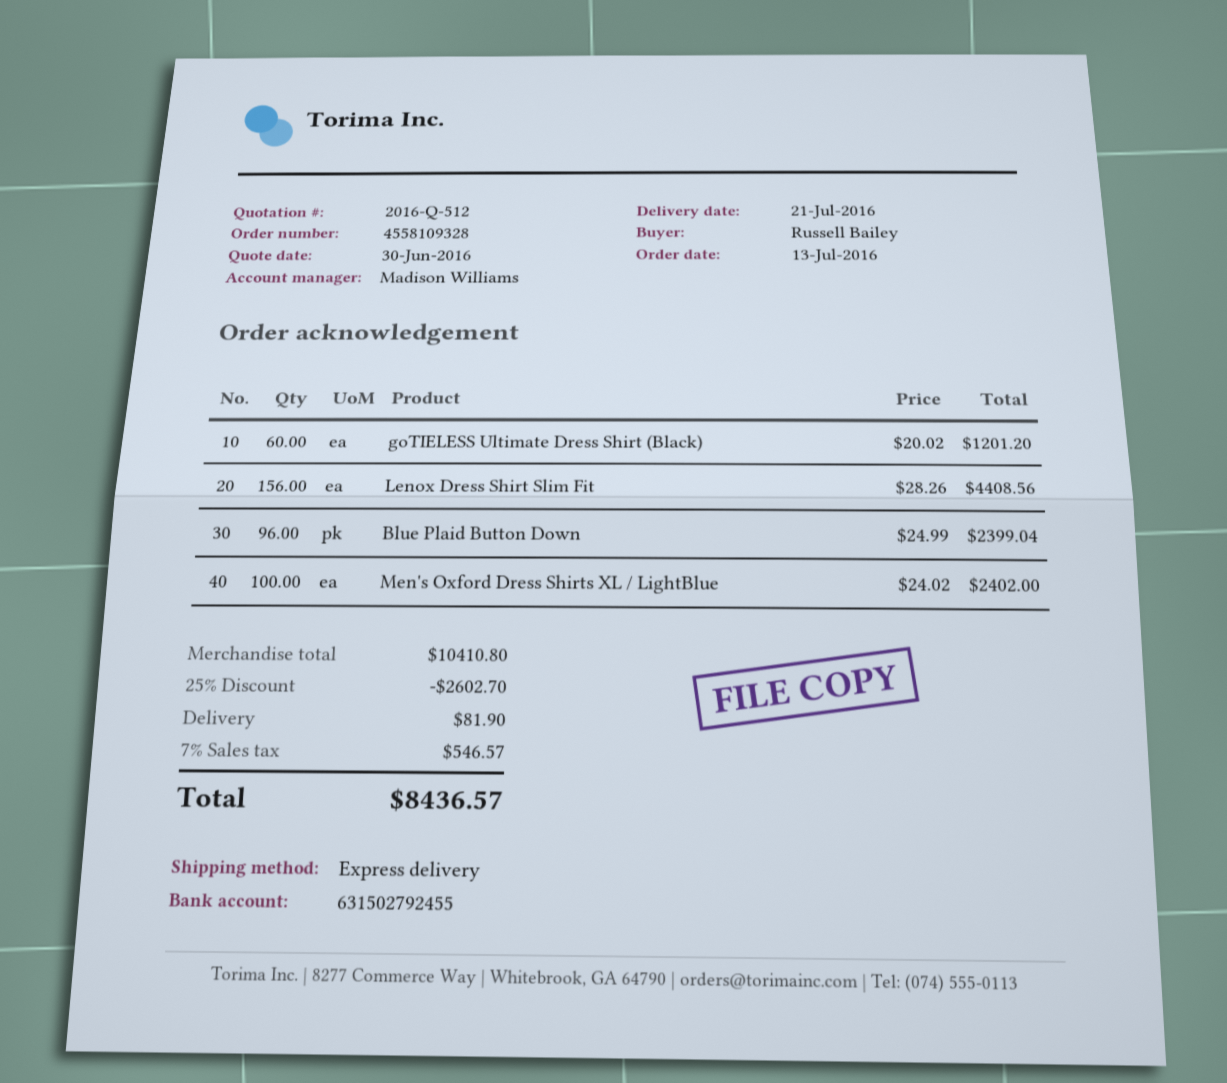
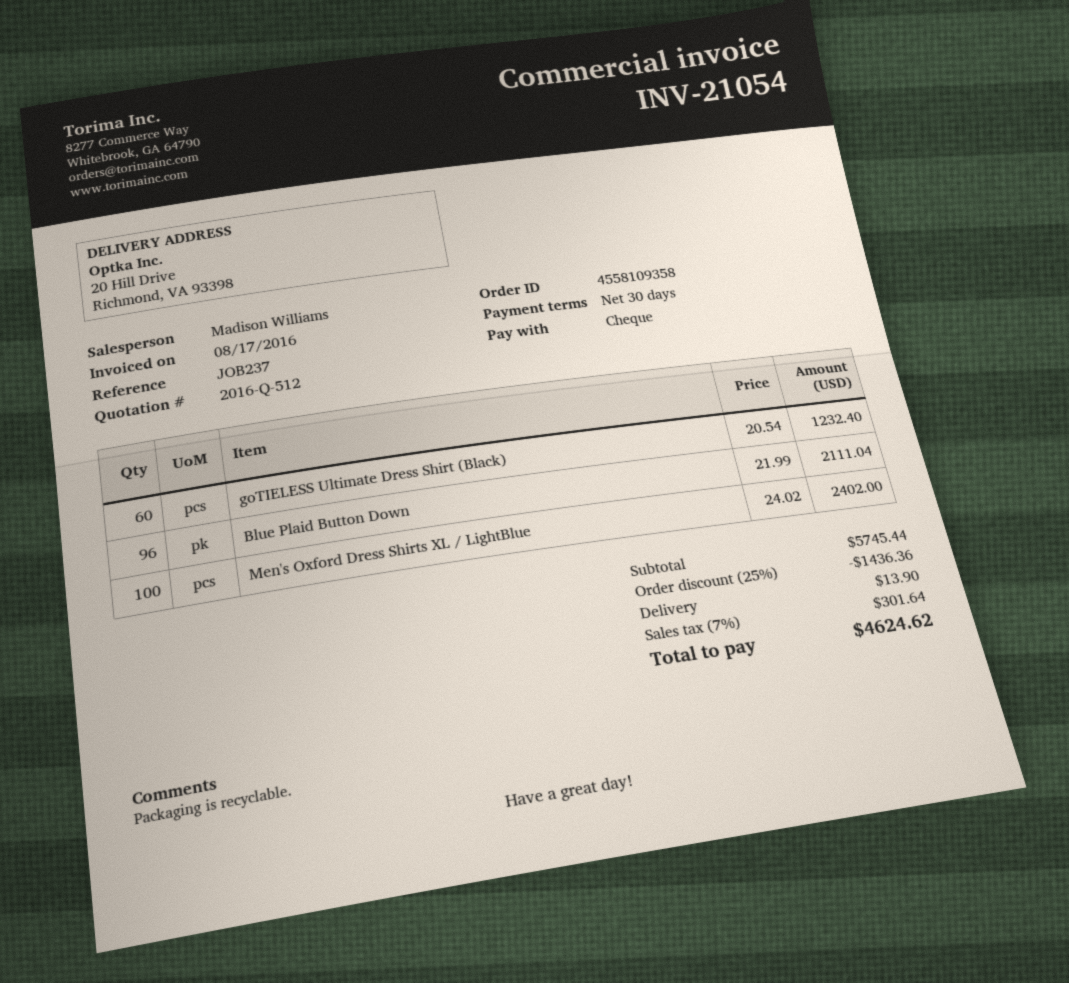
order number: 4558109328 -> 4558109358
goTIELESS Ultimate Dress Shirt (Black): 60 x 20.02 = 1201.20 -> 60 x 20.54 = 1232.40
Lenox Dress Shirt Slim Fit: 156 x 28.26 = 4408.56 -> none
Blue Plaid Button Down: 96 x 24.99 = 2399.04 -> 96 x 21.99 = 2111.04
subtotal: 10410.80 -> 5745.44
discount: 25% = 2602.70 -> 25% = 1436.36
shipping: 81.90 -> 13.90
tax: 7% = 546.57 -> 7% = 301.64
total: 8436.57 -> 4624.62

